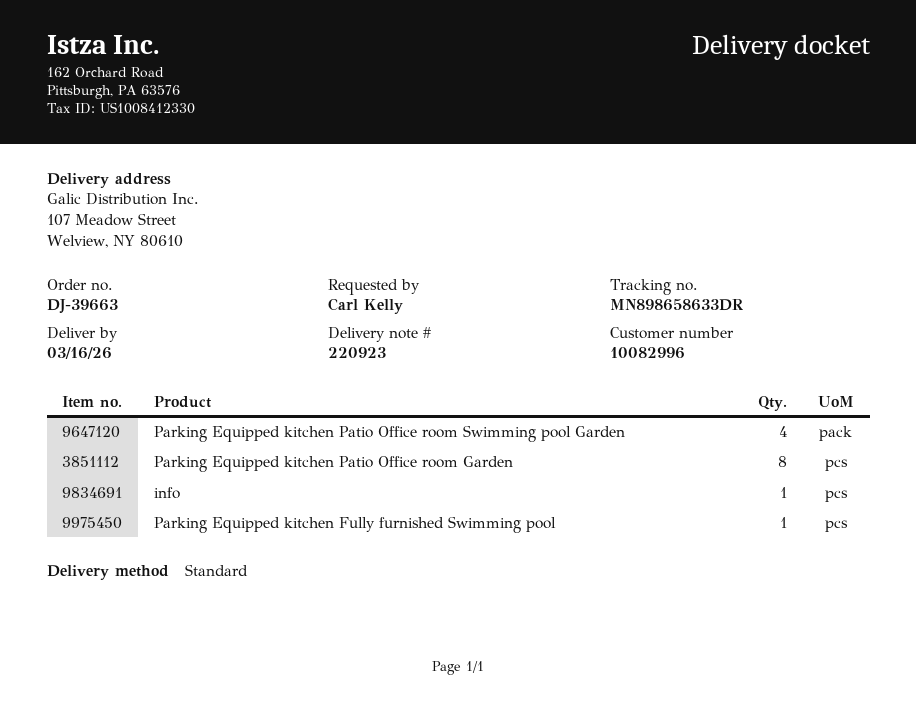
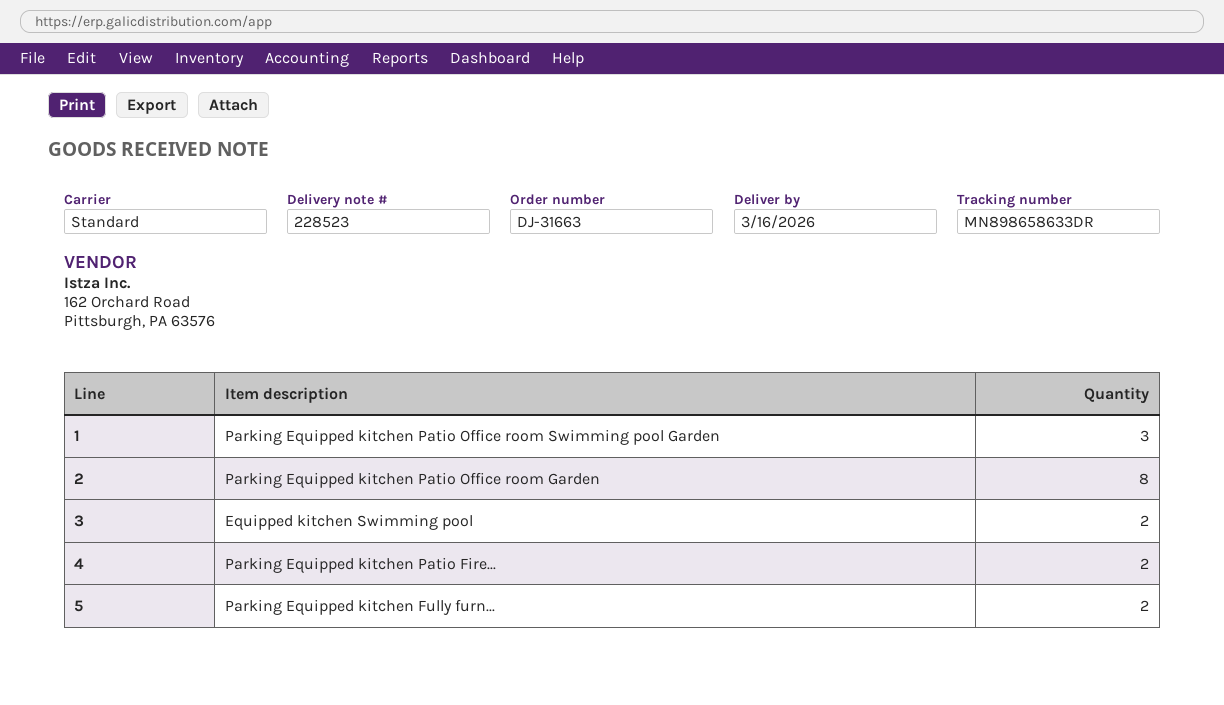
order number: DJ-39663 -> DJ-31663
delivery note number: 220923 -> 228523
Parking Equipped kitchen Patio Office room Swimming pool Garden: 4 -> 3
info: 1 -> none
Parking Equipped kitchen Fully furnished Swimming pool: 1 -> 2
Equipped kitchen Swimming pool: none -> 2
Parking Equipped kitchen Patio Fire...: none -> 2

